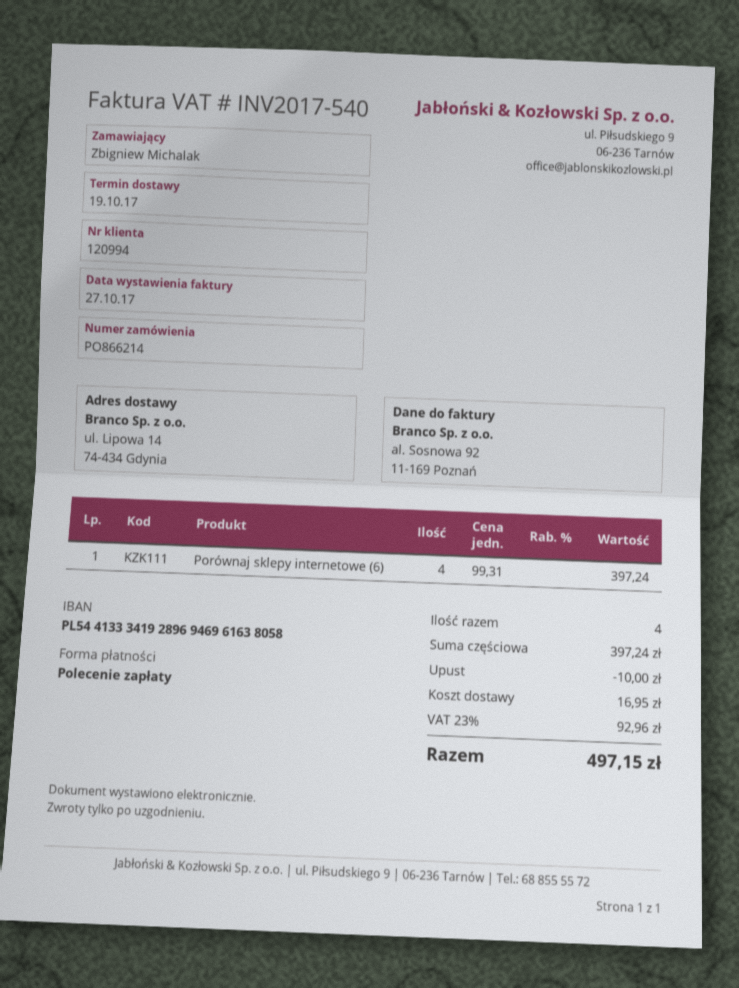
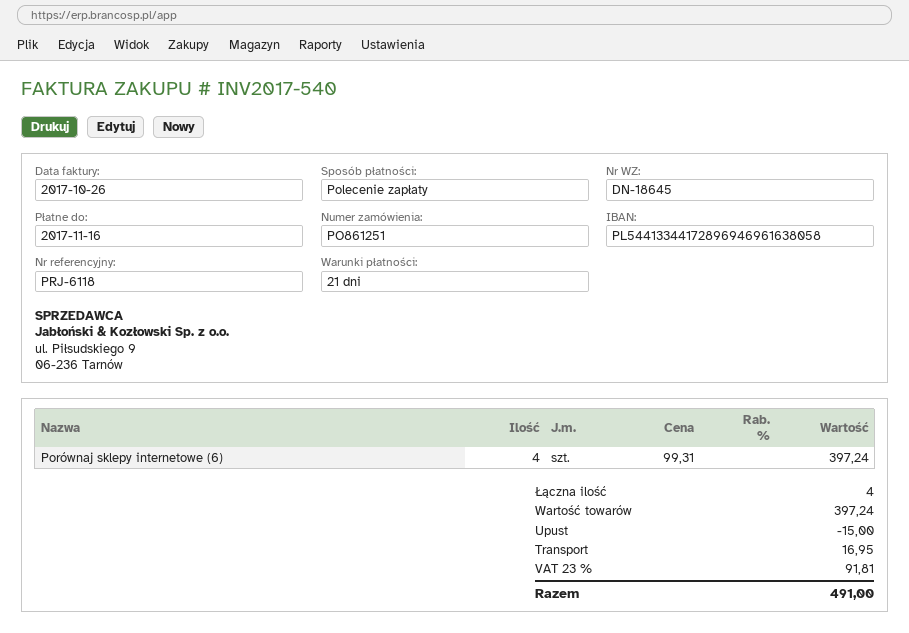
order number: PO866214 -> PO861251
invoice date: 2017-10-27 -> 2017-10-26
bank account: PL54413334192896946961638058 -> PL54413344172896946961638058
discount: 10.00 -> 15.00
tax: 23% = 92.96 -> 23% = 91.81
total: 497.15 -> 491.00

